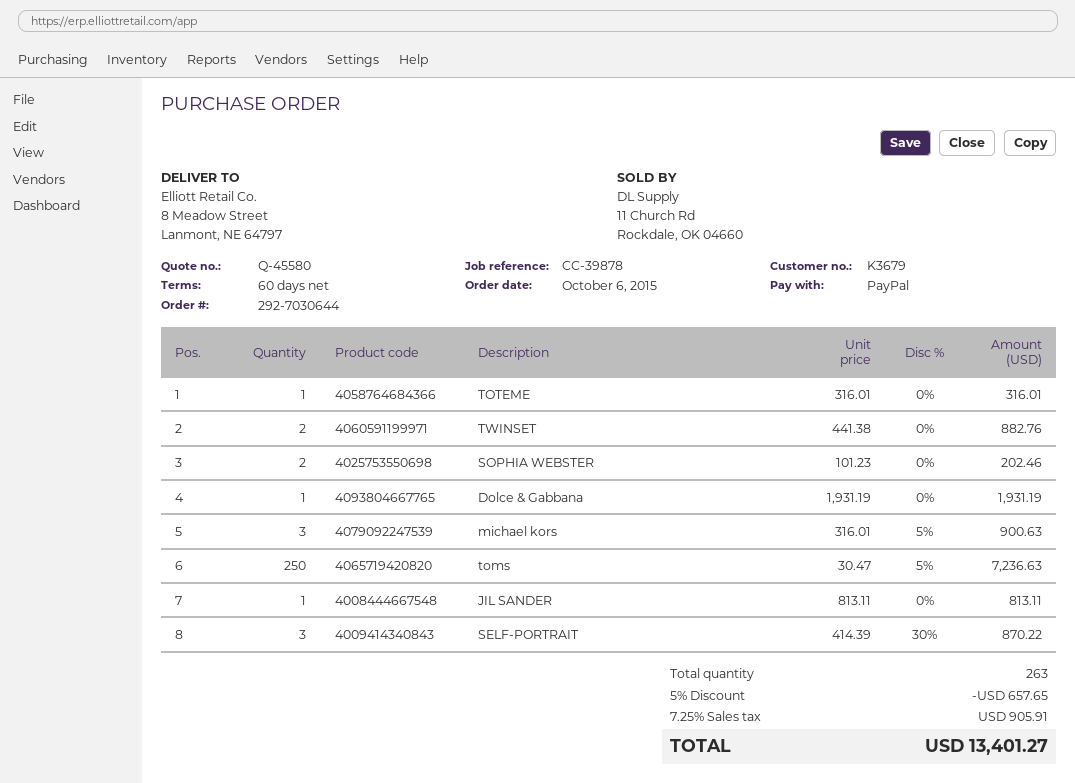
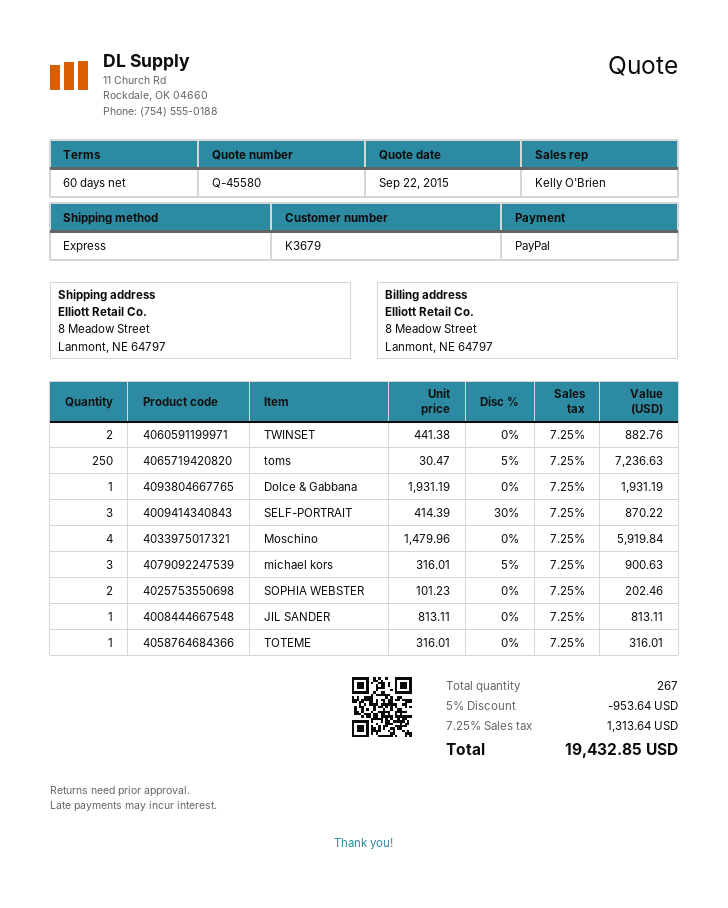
Moschino: none -> 4 x 1479.96 = 5919.84
total quantity: 263 -> 267
discount: 5% = 657.65 -> 5% = 953.64
tax: 7.25% = 905.91 -> 7.25% = 1313.64
total: 13401.27 -> 19432.85

